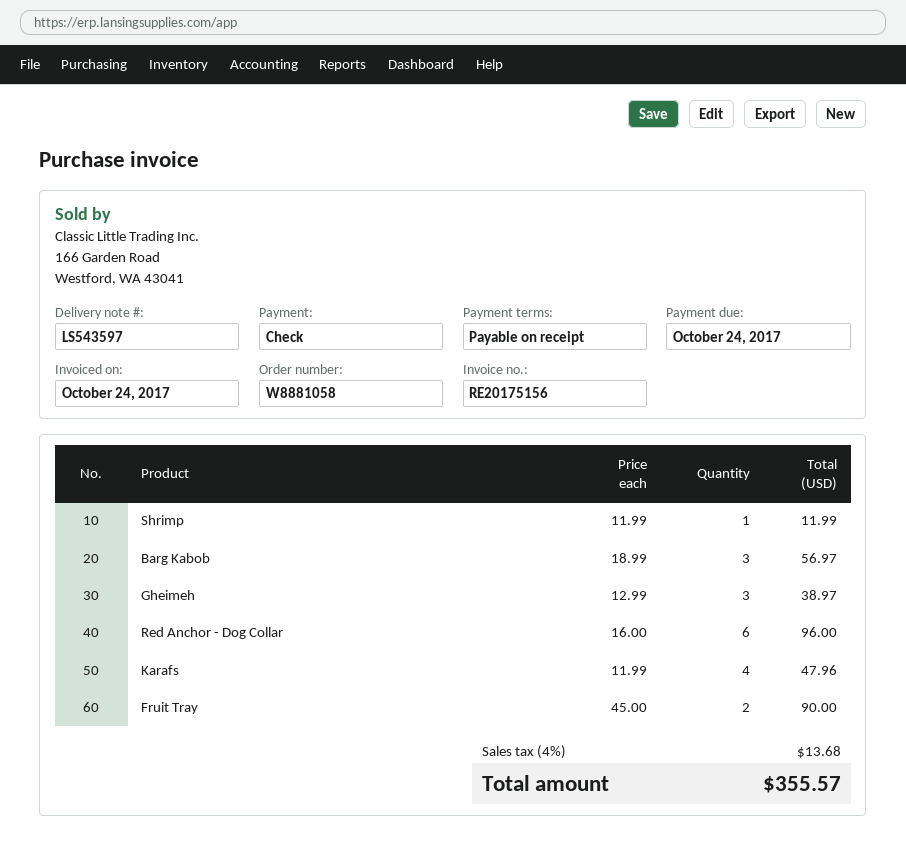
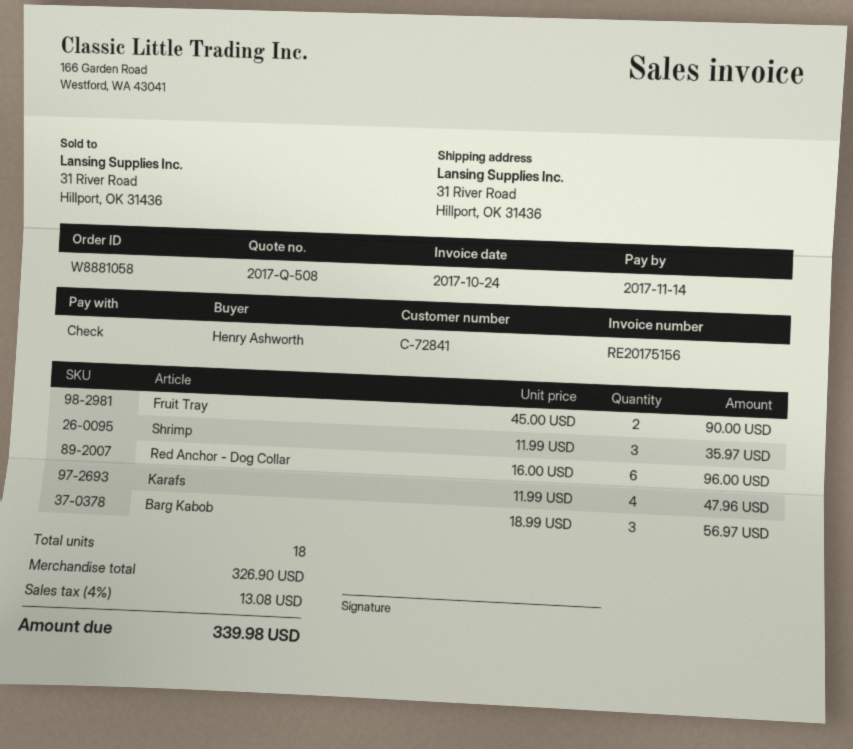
due date: 2017-10-24 -> 2017-11-14
Shrimp: 1 x 11.99 = 11.99 -> 3 x 11.99 = 35.97
Gheimeh: 3 x 12.99 = 38.97 -> none
tax: 4% = 13.68 -> 4% = 13.08
total: 355.57 -> 339.98

